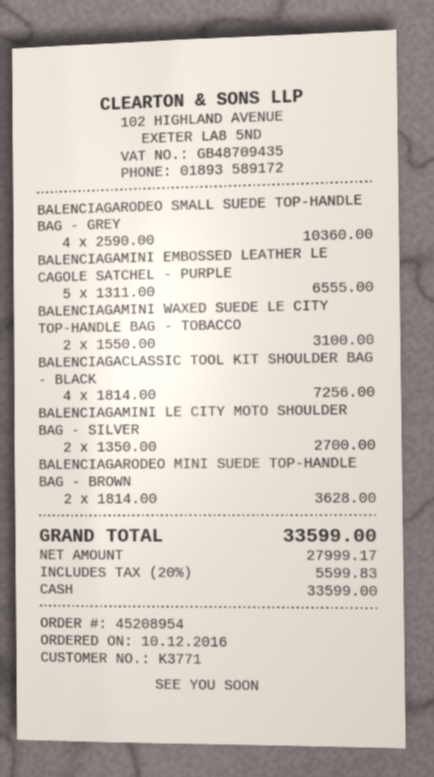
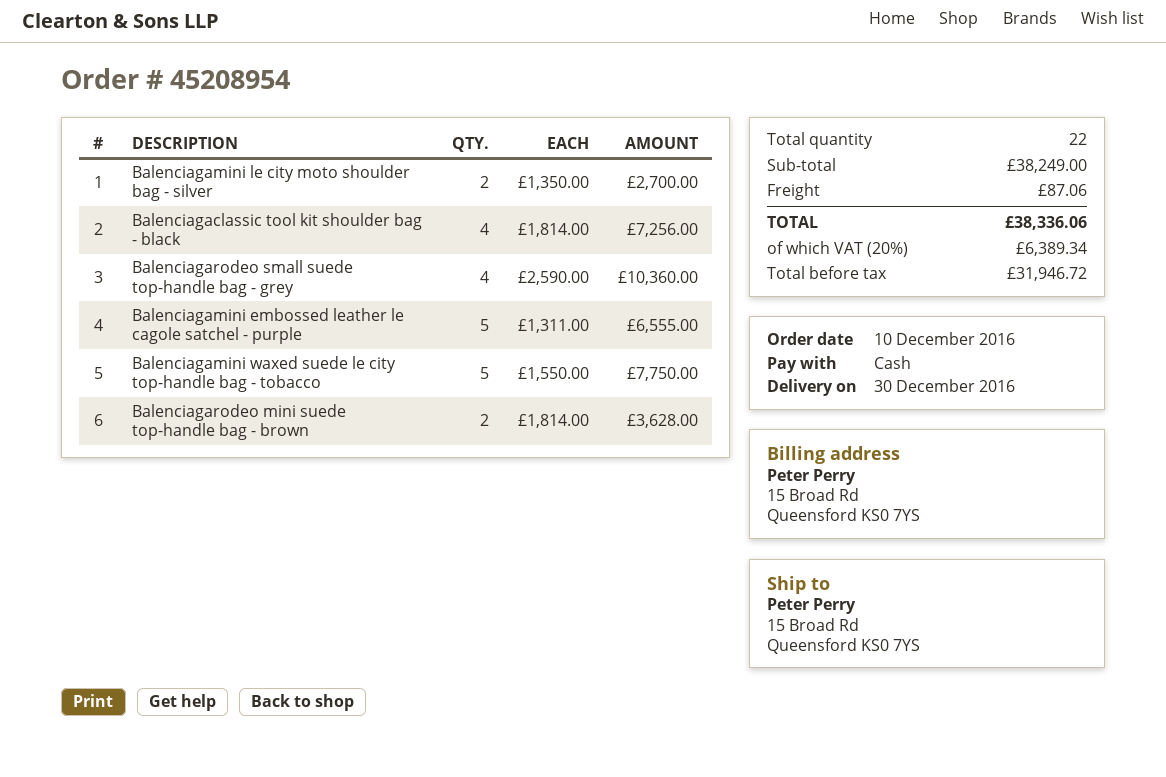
BALENCIAGAMINI WAXED SUEDE LE CITY TOP-HANDLE BAG - TOBACCO: 2 x 1550.00 = 3100.00 -> 5 x 1550.00 = 7750.00
shipping: none -> 87.06
net: 27999.17 -> 31946.72
tax: 20% = 5599.83 -> 20% = 6389.34
total: 33599.00 -> 38336.06

